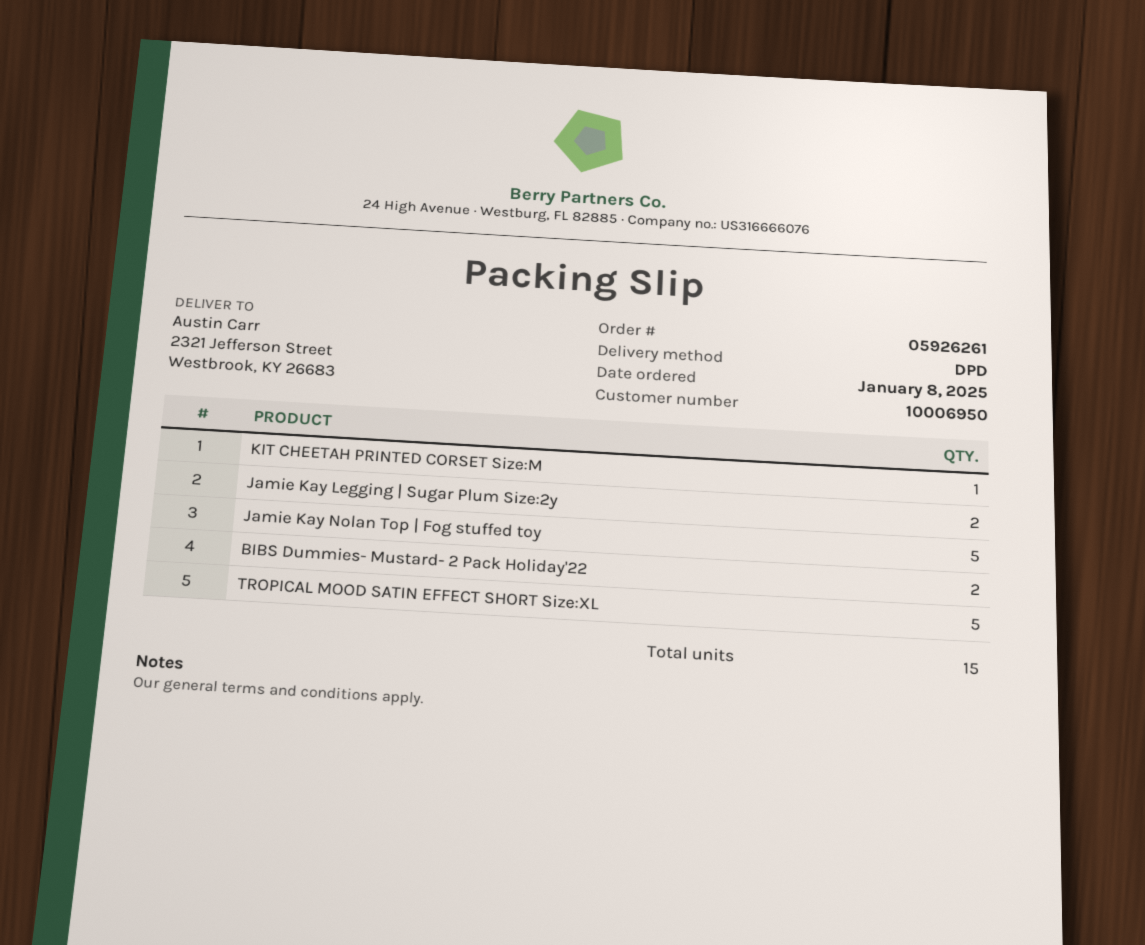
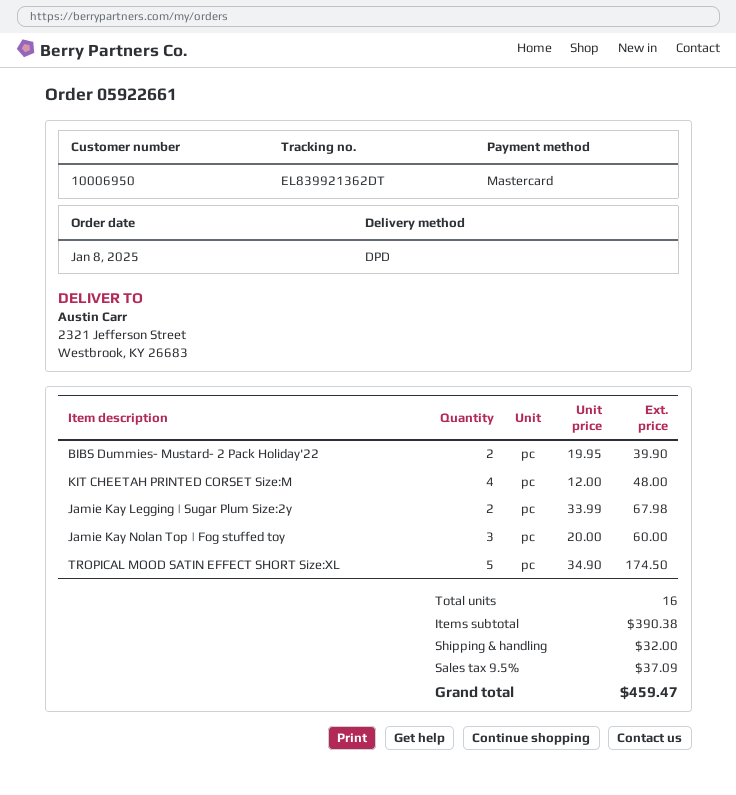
order number: 05926261 -> 05922661
KIT CHEETAH PRINTED CORSET Size:M: 1 -> 4
Jamie Kay Nolan Top | Fog stuffed toy: 5 -> 3
total quantity: 15 -> 16

